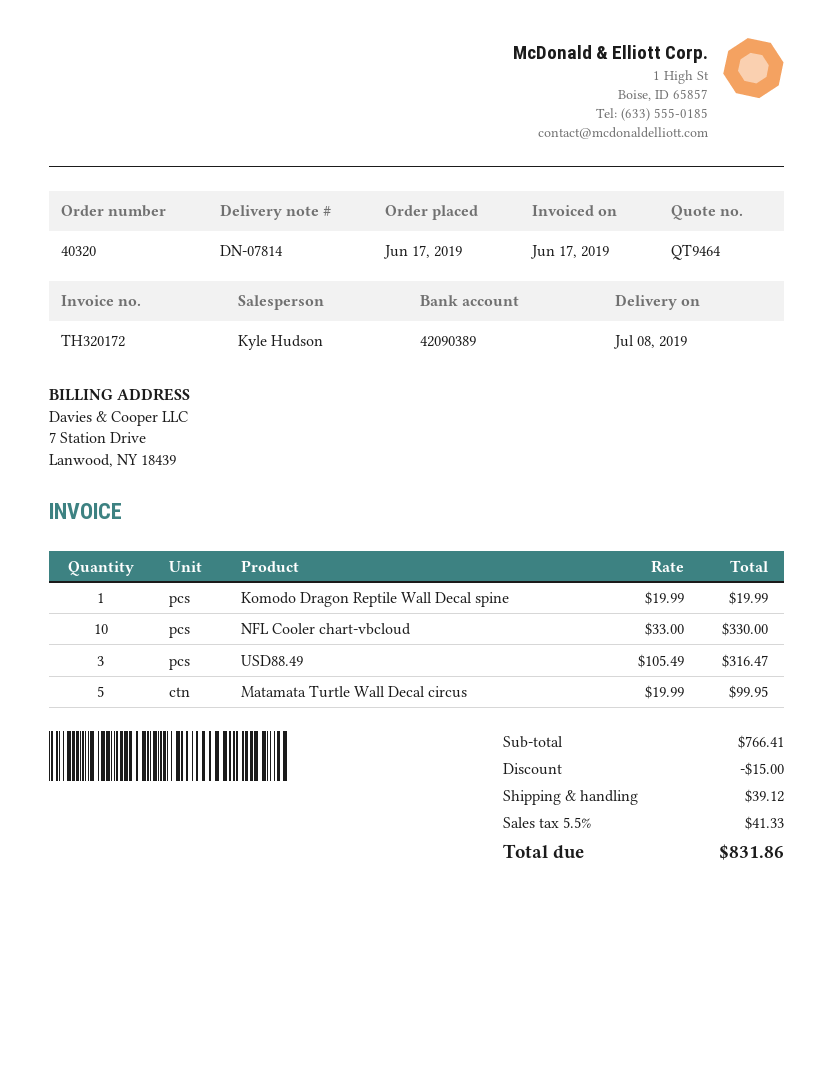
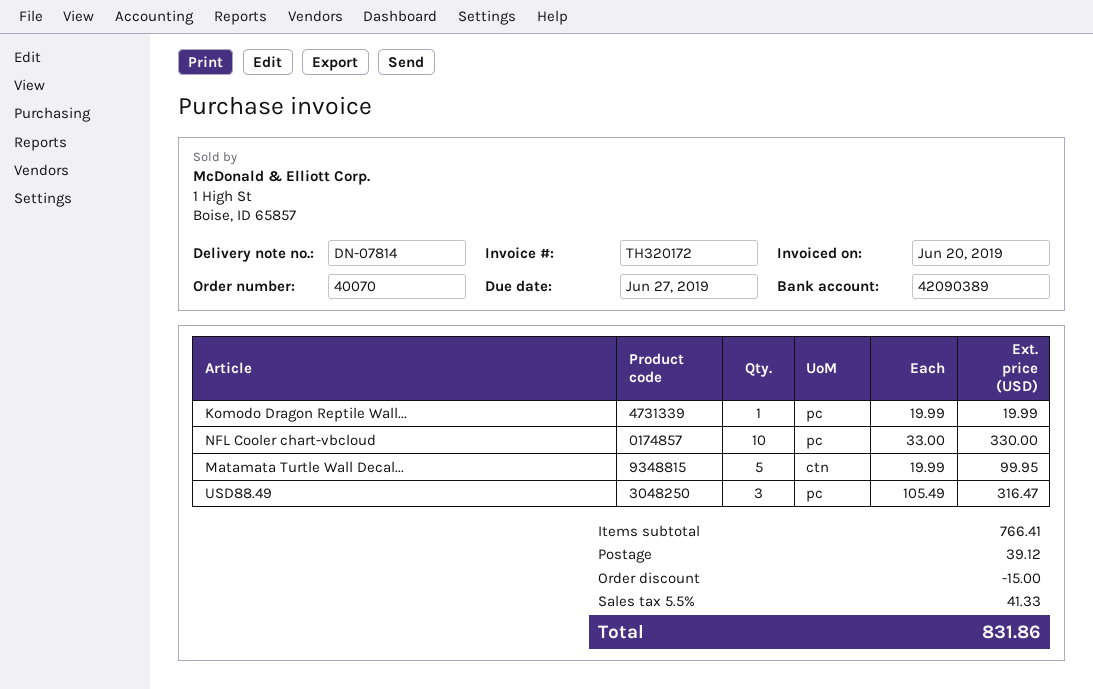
order number: 40320 -> 40070
invoice date: 2019-06-17 -> 2019-06-20

